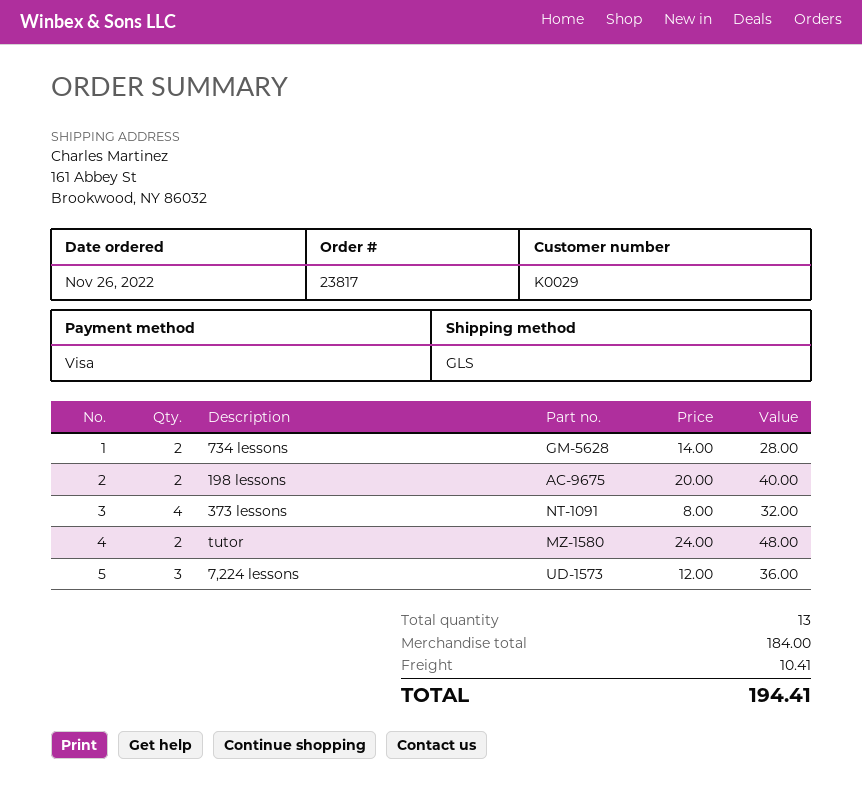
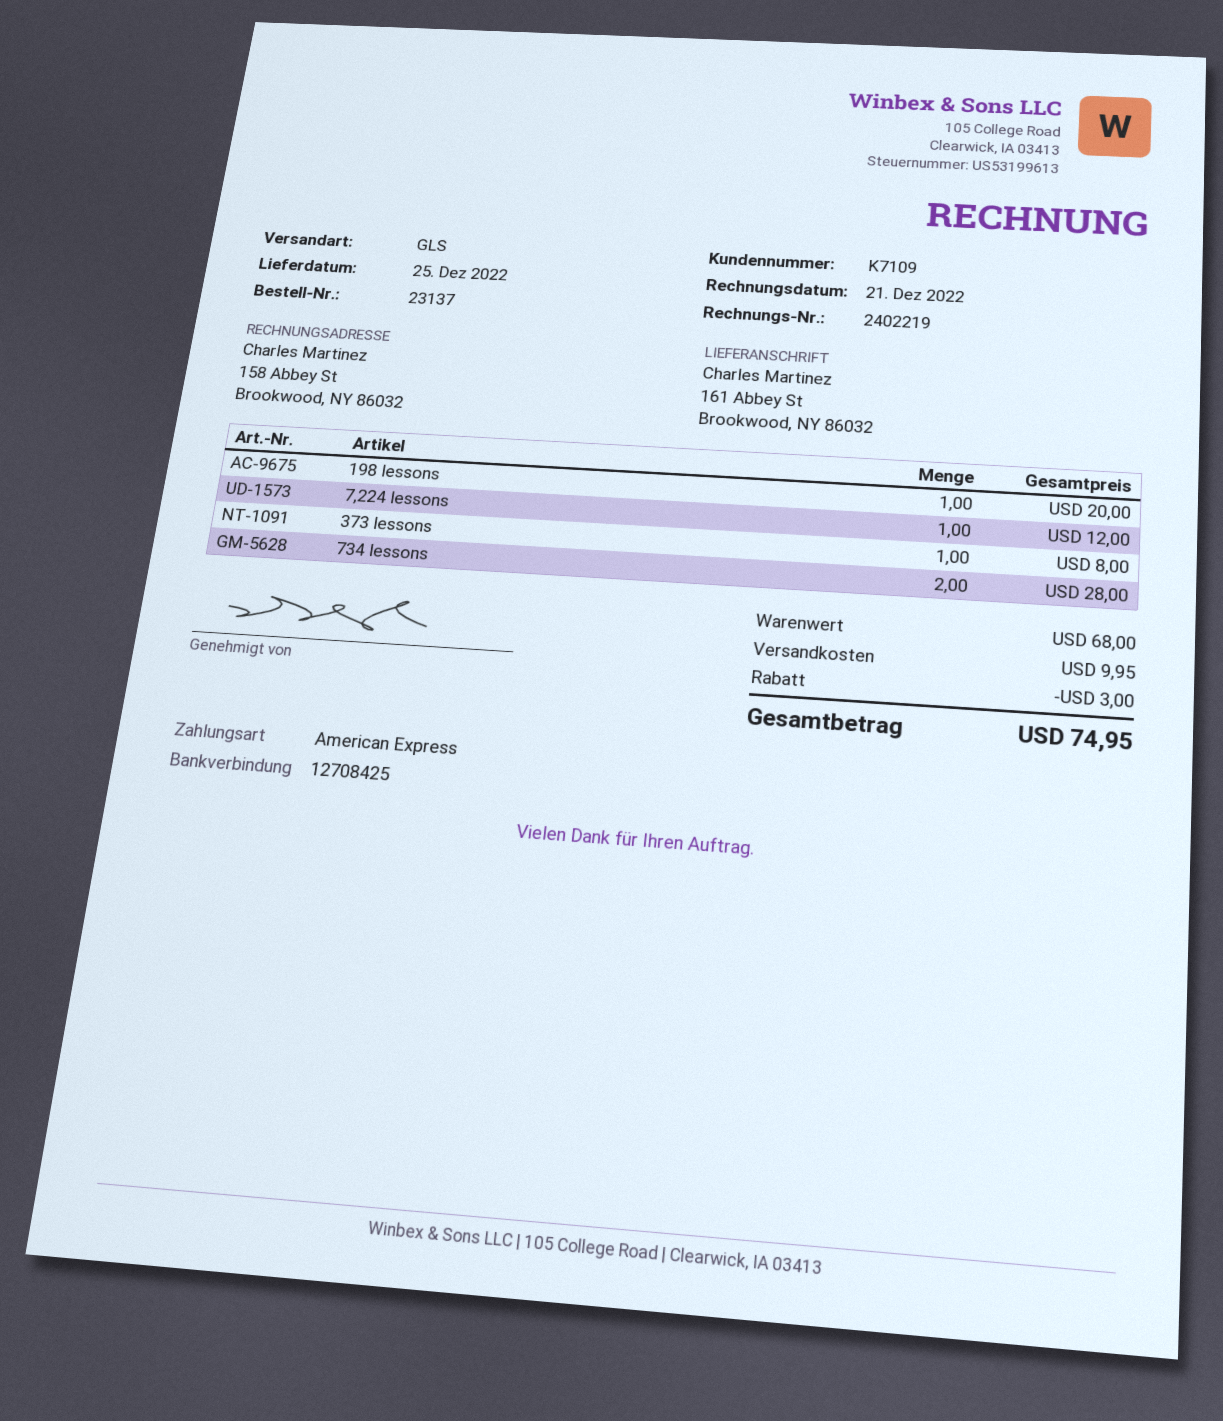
order number: 23817 -> 23137
customer number: K0029 -> K7109
payment method: Visa -> American Express
198 lessons: 2 for 40.00 -> 1 for 20.00
373 lessons: 4 for 32.00 -> 1 for 8.00
tutor: 2 for 48.00 -> none
7,224 lessons: 3 for 36.00 -> 1 for 12.00
subtotal: 184.00 -> 68.00
discount: none -> 3.00
shipping: 10.41 -> 9.95
total: 194.41 -> 74.95

